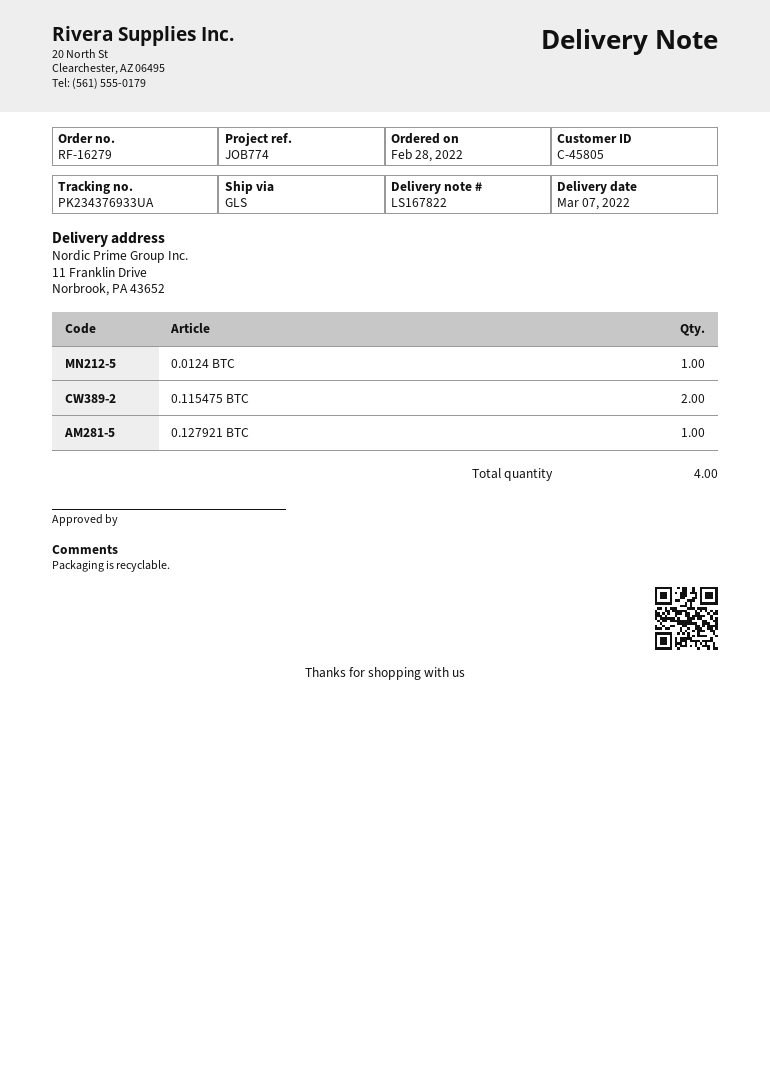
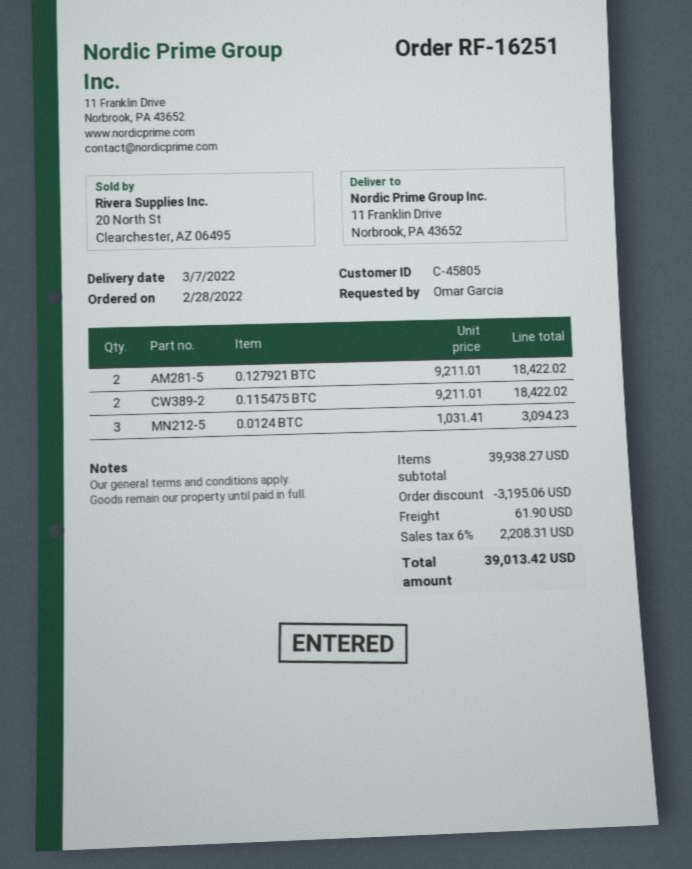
order number: RF-16279 -> RF-16251
0.0124 BTC: 1 -> 3
0.127921 BTC: 1 -> 2

